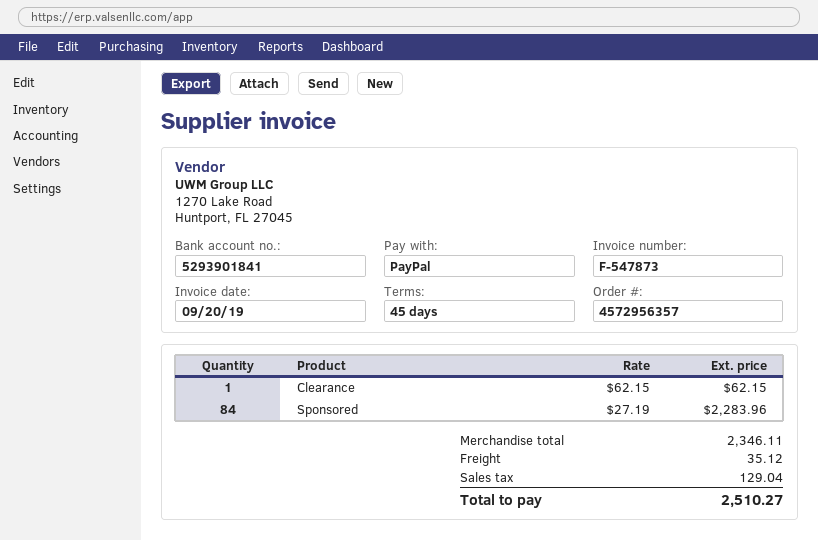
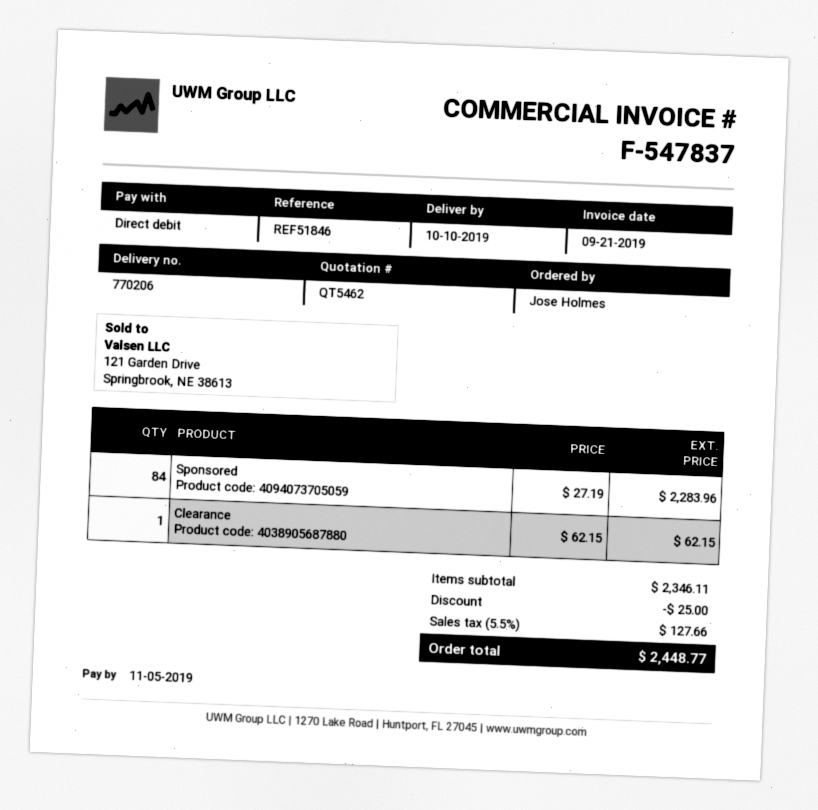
invoice number: F-547873 -> F-547837
invoice date: 2019-09-20 -> 2019-09-21
payment method: PayPal -> direct debit
discount: none -> 25.00
shipping: 35.12 -> none
tax: 129.04 -> 127.66
total: 2510.27 -> 2448.77

